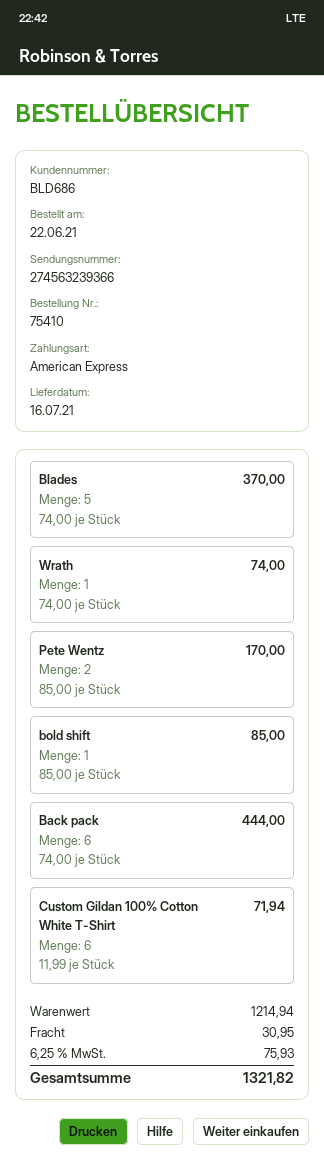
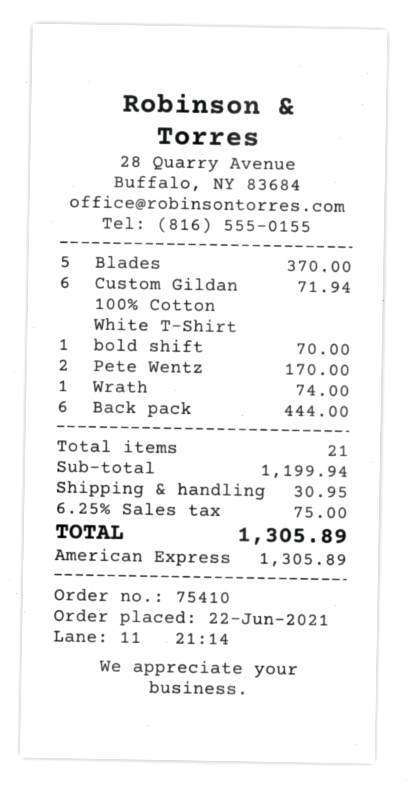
bold shift: 1 for 85.00 -> 1 for 70.00
subtotal: 1214.94 -> 1199.94
tax: 6.25% = 75.93 -> 6.25% = 75.00
total: 1321.82 -> 1305.89

